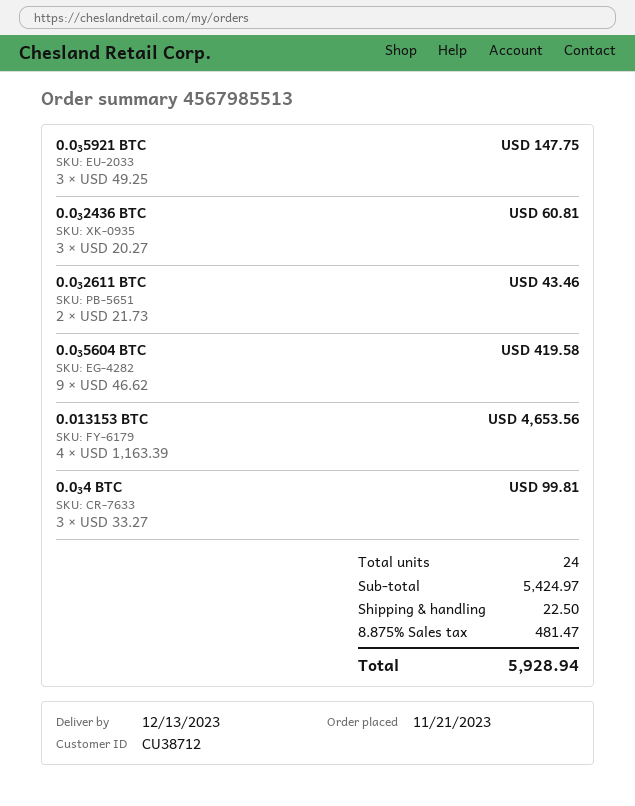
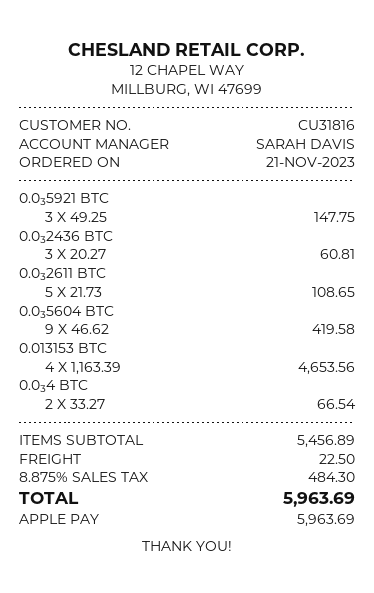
customer number: CU38712 -> CU31816
0.0₃2611 BTC: 2 x 21.73 = 43.46 -> 5 x 21.73 = 108.65
0.0₃4 BTC: 3 x 33.27 = 99.81 -> 2 x 33.27 = 66.54
subtotal: 5424.97 -> 5456.89
tax: 8.875% = 481.47 -> 8.875% = 484.30
total: 5928.94 -> 5963.69

